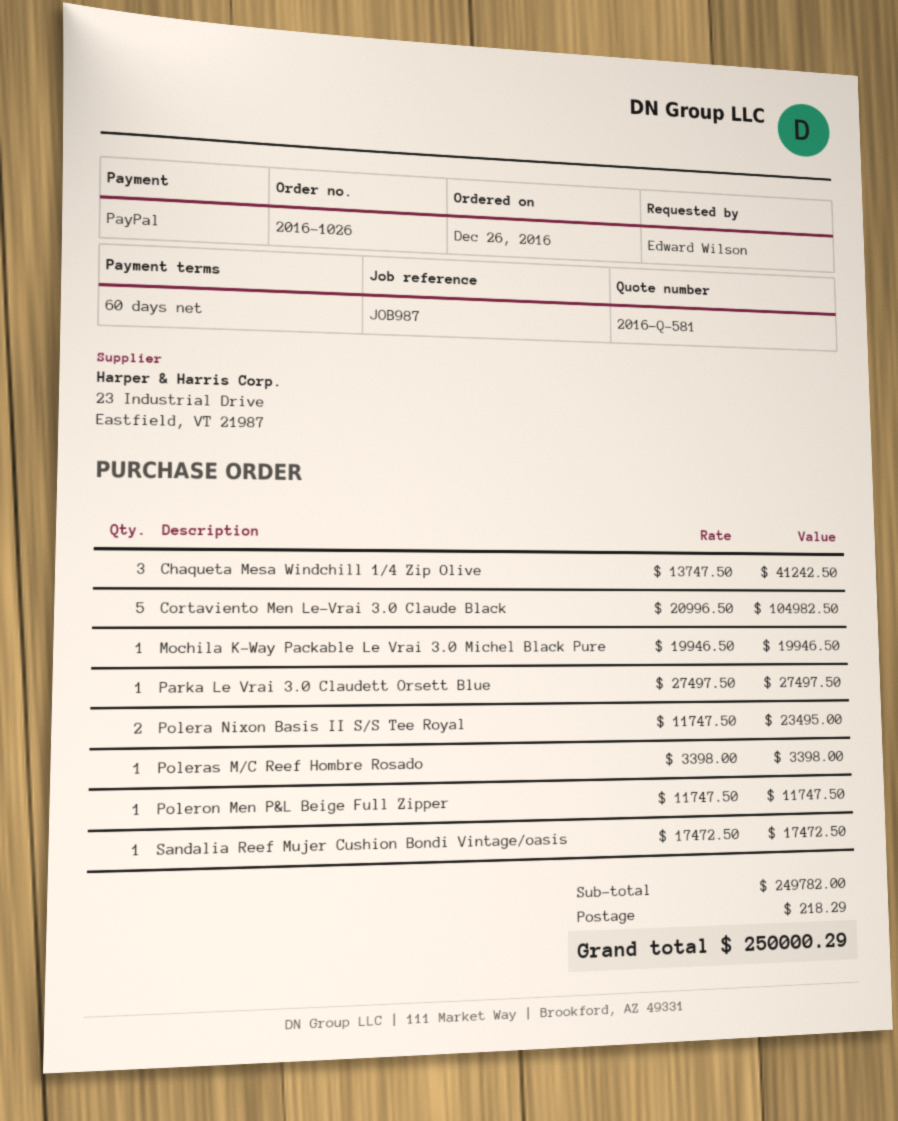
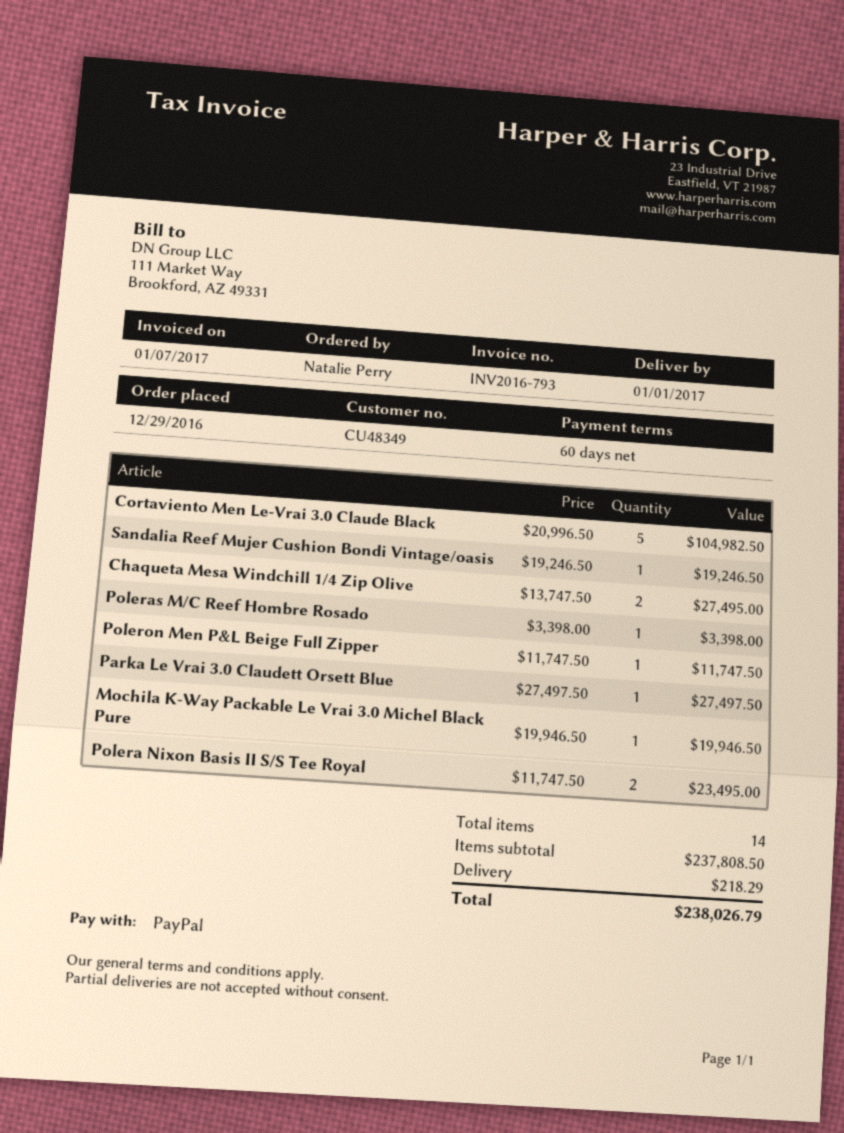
order date: 2016-12-26 -> 2016-12-29
ordered by: Edward Wilson -> Natalie Perry
Chaqueta Mesa Windchill 1/4 Zip Olive: 3 x 13747.50 = 41242.50 -> 2 x 13747.50 = 27495.00
Sandalia Reef Mujer Cushion Bondi Vintage/oasis: 1 x 17472.50 = 17472.50 -> 1 x 19246.50 = 19246.50
subtotal: 249782.00 -> 237808.50
total: 250000.29 -> 238026.79

